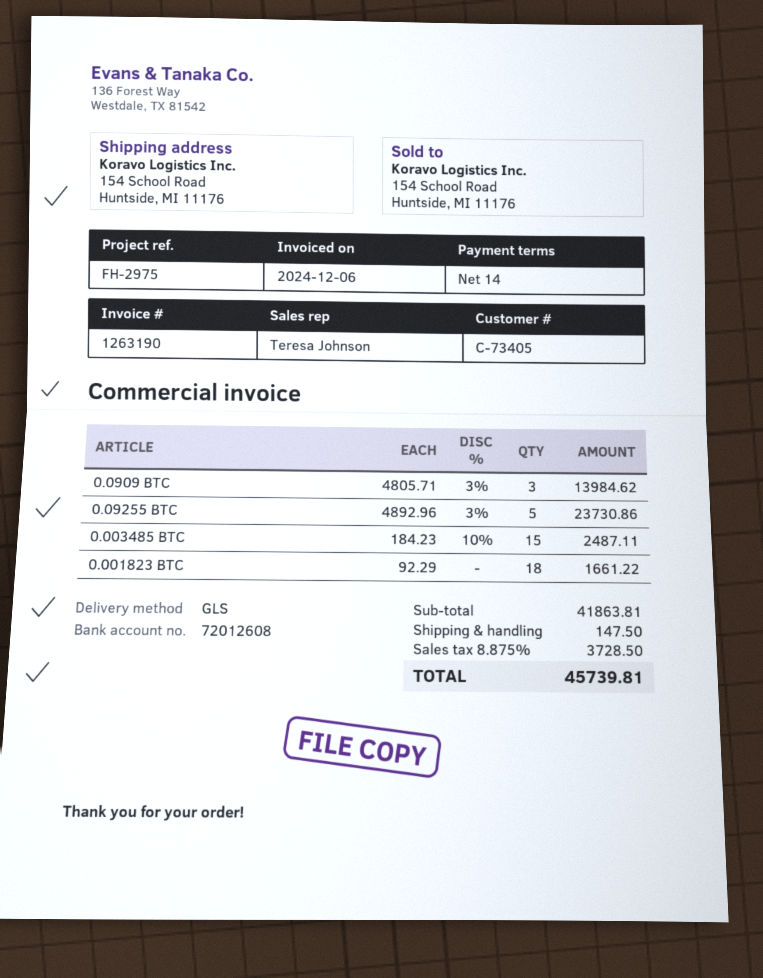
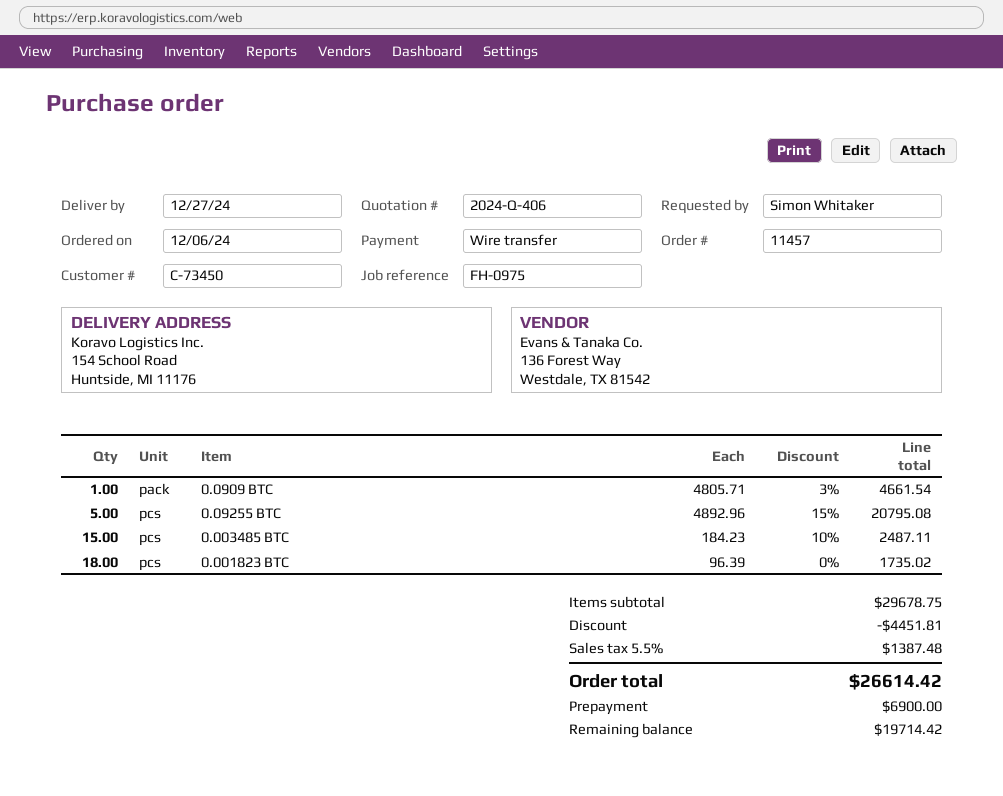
customer number: C-73405 -> C-73450
reference: FH-2975 -> FH-0975
0.0909 BTC: 3 x 4805.71 - 3% = 13984.62 -> 1 x 4805.71 - 3% = 4661.54
0.09255 BTC: 5 x 4892.96 - 3% = 23730.86 -> 5 x 4892.96 - 15% = 20795.08
0.001823 BTC: 18 x 92.29 = 1661.22 -> 18 x 96.39 = 1735.02
subtotal: 41863.81 -> 29678.75
discount: none -> 4451.81
shipping: 147.50 -> none
tax: 8.875% = 3728.50 -> 5.5% = 1387.48
total: 45739.81 -> 26614.42

